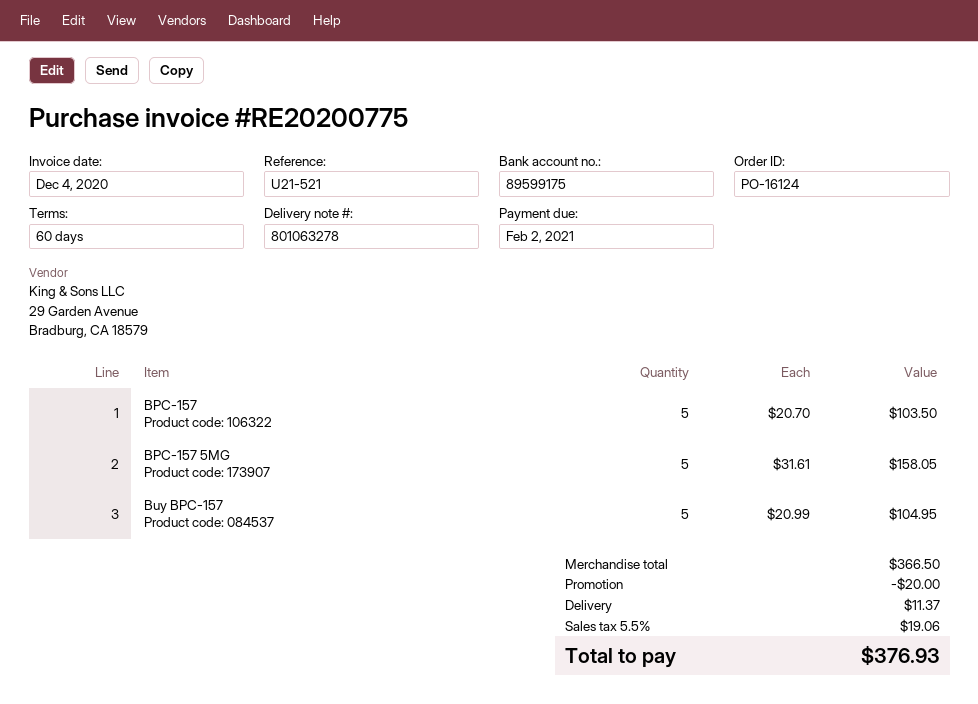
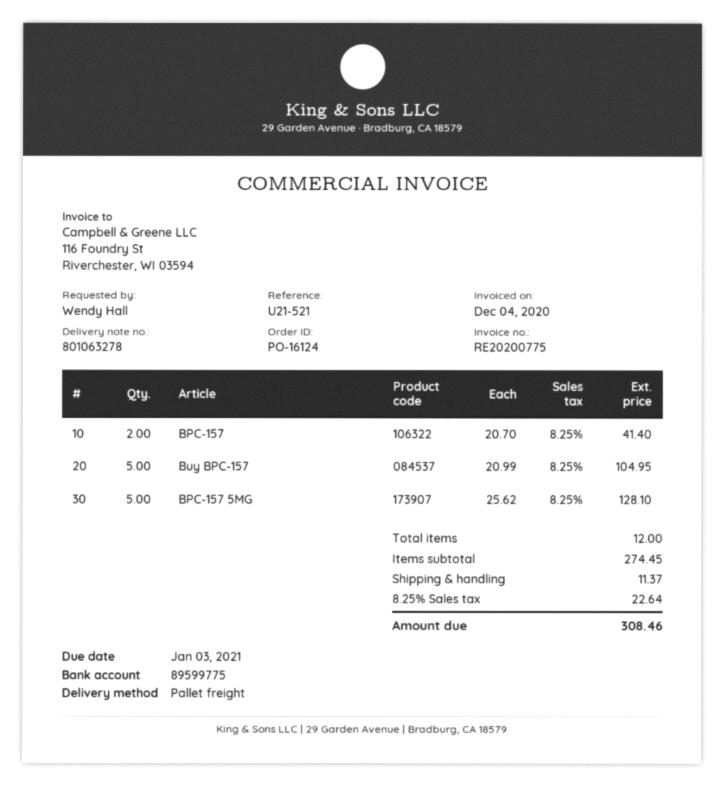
due date: 2021-02-02 -> 2021-01-03
bank account: 89599175 -> 89599775
BPC-157: 5 x 20.70 = 103.50 -> 2 x 20.70 = 41.40
BPC-157 5MG: 5 x 31.61 = 158.05 -> 5 x 25.62 = 128.10
subtotal: 366.50 -> 274.45
discount: 20.00 -> none
tax: 5.5% = 19.06 -> 8.25% = 22.64
total: 376.93 -> 308.46

